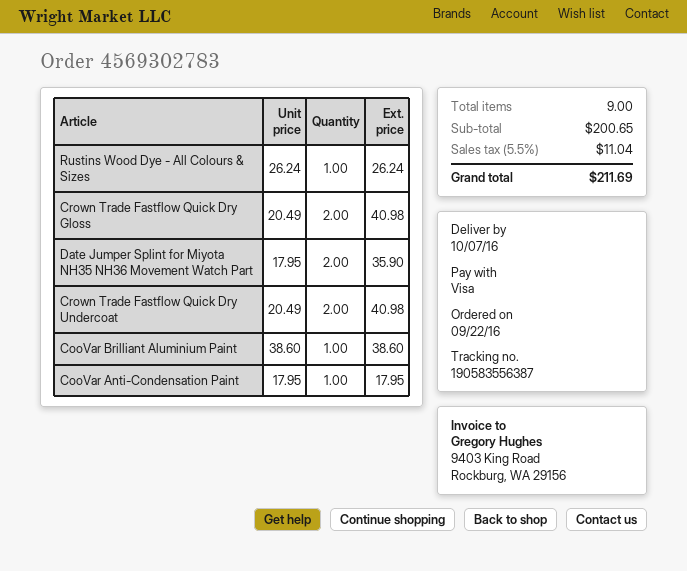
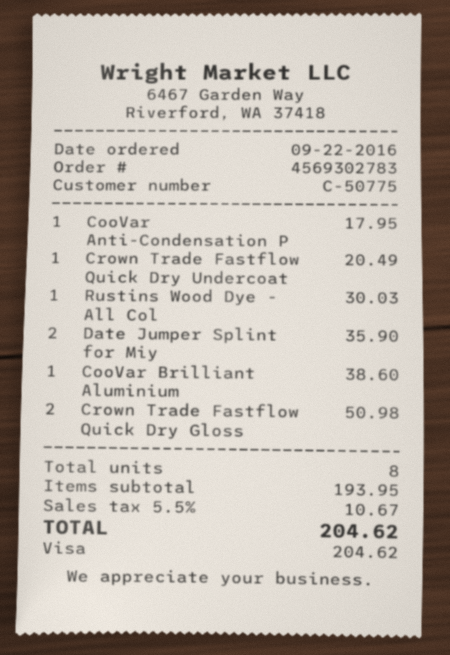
Rustins Wood Dye - All Colours & Sizes: 1 for 26.24 -> 1 for 30.03
Crown Trade Fastflow Quick Dry Gloss: 2 for 40.98 -> 2 for 50.98
Crown Trade Fastflow Quick Dry Undercoat: 2 for 40.98 -> 1 for 20.49
total quantity: 9 -> 8
subtotal: 200.65 -> 193.95
tax: 5.5% = 11.04 -> 5.5% = 10.67
total: 211.69 -> 204.62

